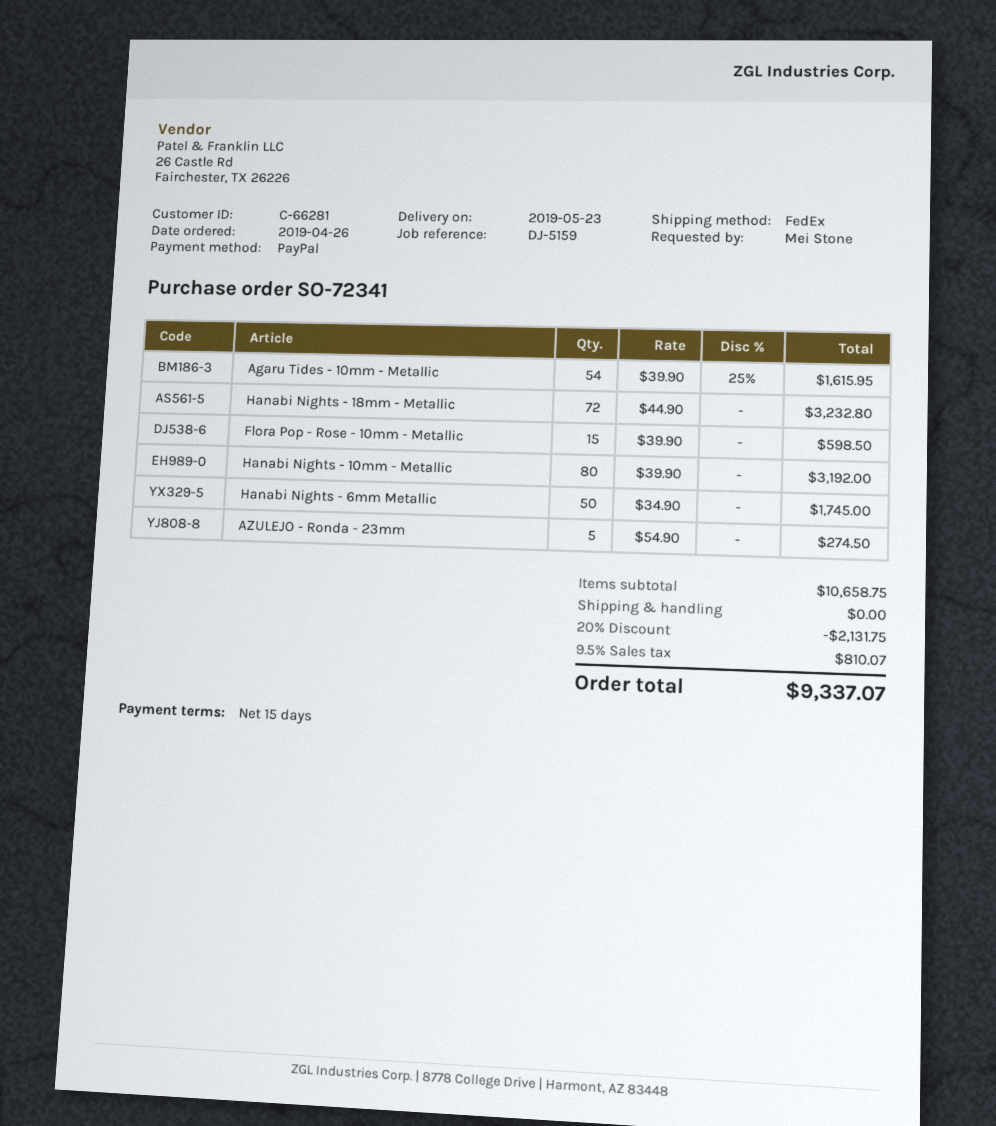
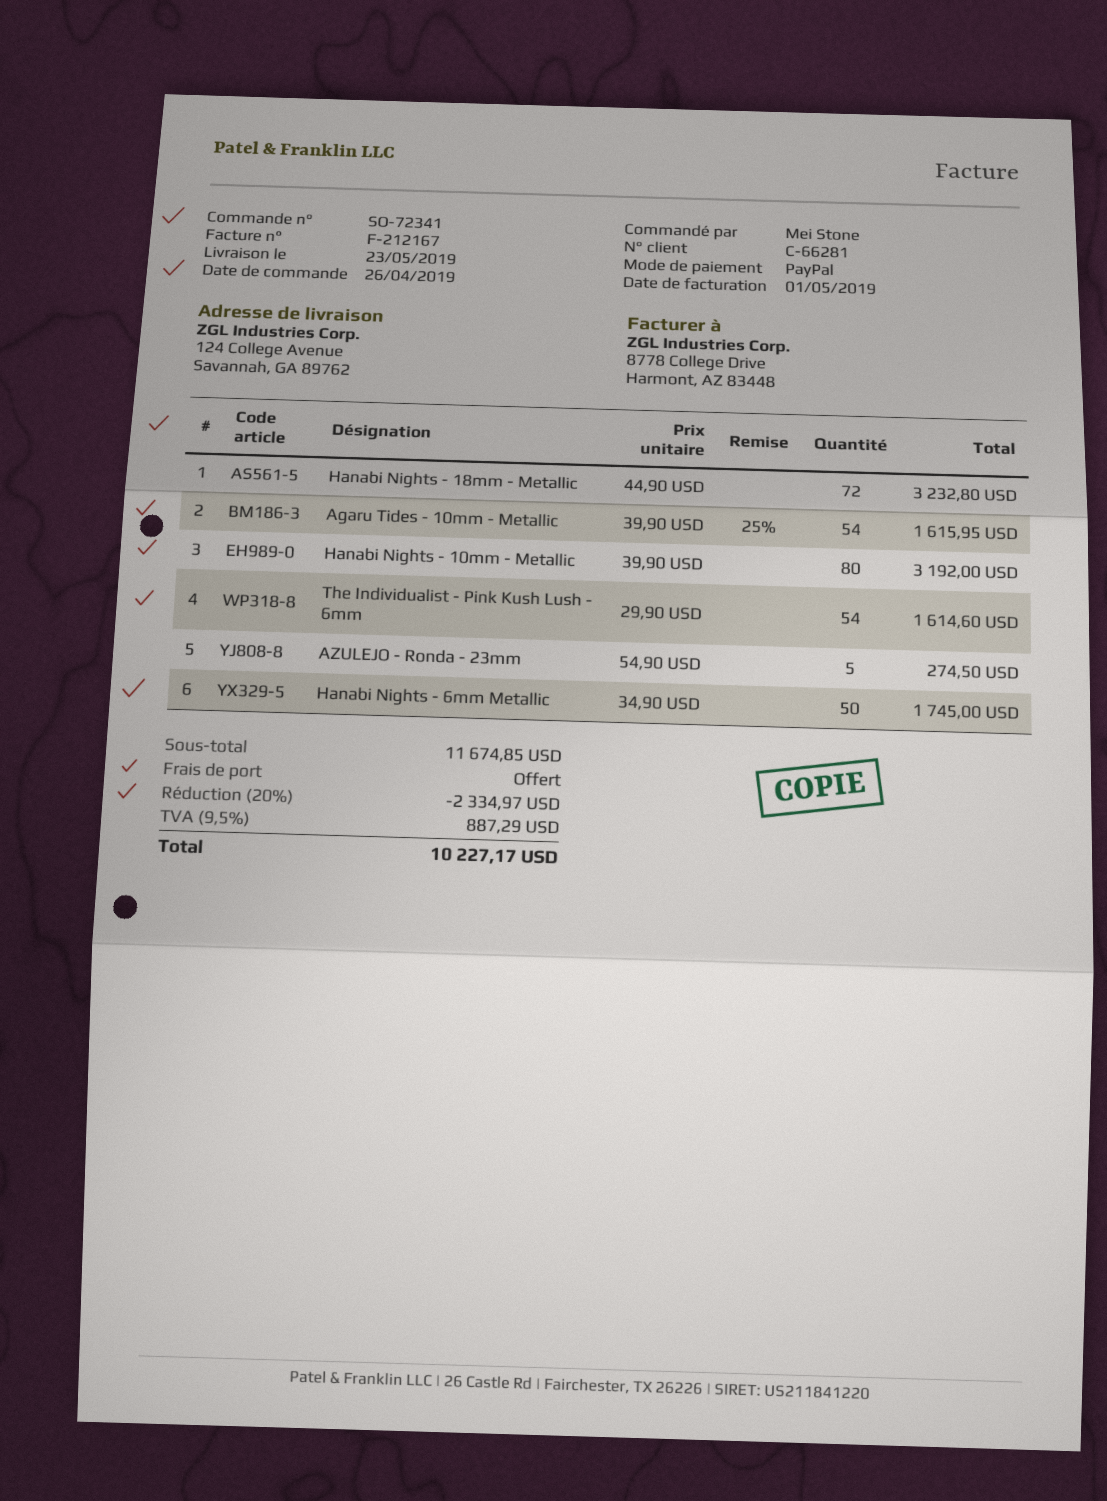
Flora Pop - Rose - 10mm - Metallic: 15 x 39.90 = 598.50 -> none
The Individualist - Pink Kush Lush - 6mm: none -> 54 x 29.90 = 1614.60
subtotal: 10658.75 -> 11674.85
discount: 20% = 2131.75 -> 20% = 2334.97
tax: 9.5% = 810.07 -> 9.5% = 887.29
total: 9337.07 -> 10227.17

